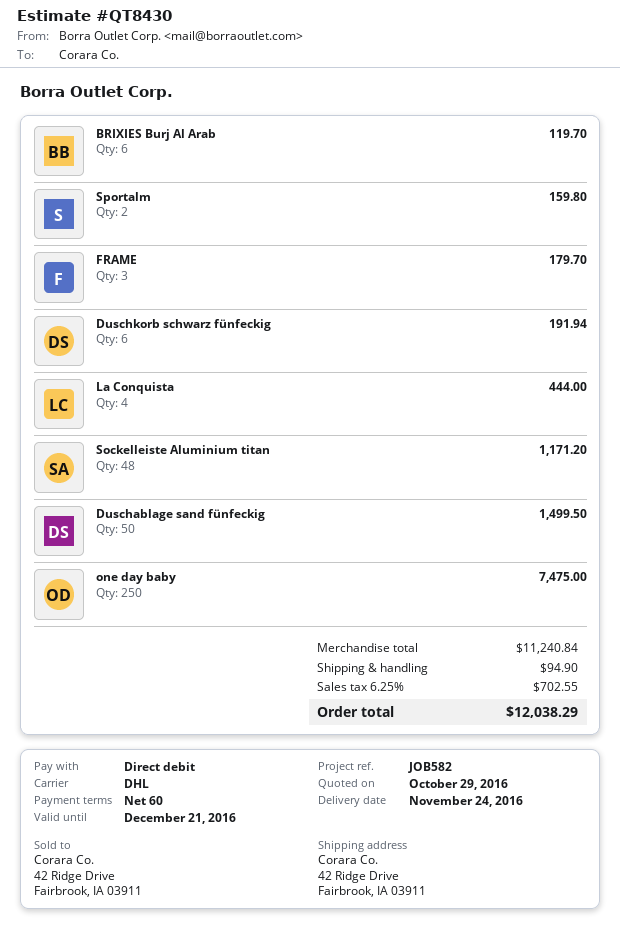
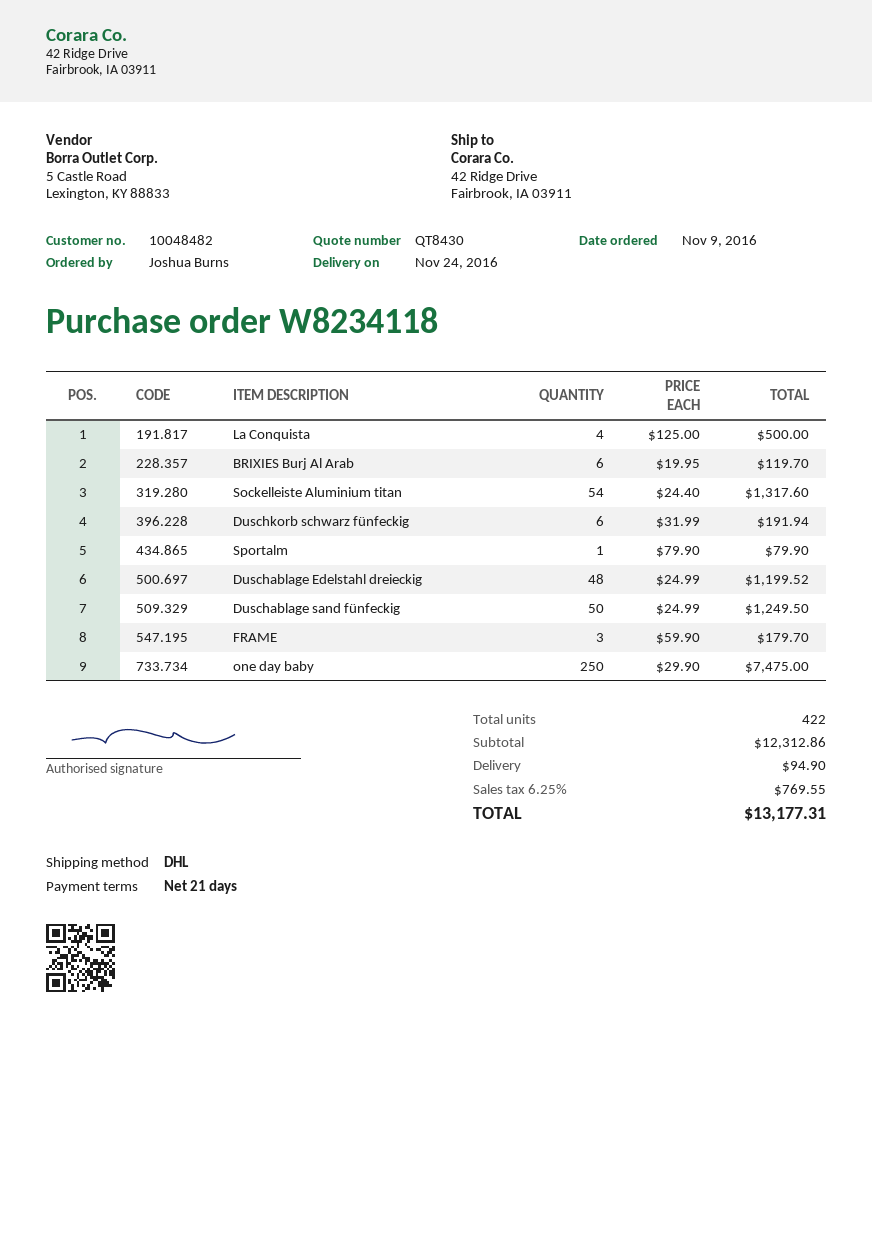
payment terms: 60 days -> 21 days
Sportalm: 2 for 159.80 -> 1 for 79.90
La Conquista: 4 for 444.00 -> 4 for 500.00
Sockelleiste Aluminium titan: 48 for 1171.20 -> 54 for 1317.60
Duschablage sand fünfeckig: 50 for 1499.50 -> 50 for 1249.50
Duschablage Edelstahl dreieckig: none -> 48 for 1199.52
subtotal: 11240.84 -> 12312.86
tax: 6.25% = 702.55 -> 6.25% = 769.55
total: 12038.29 -> 13177.31

